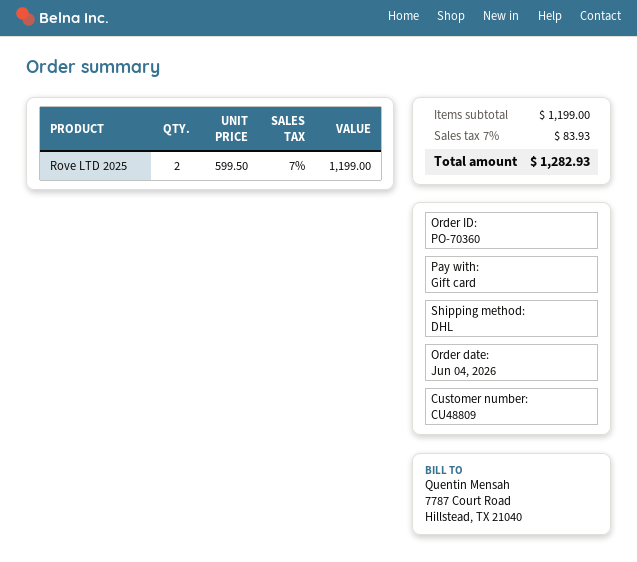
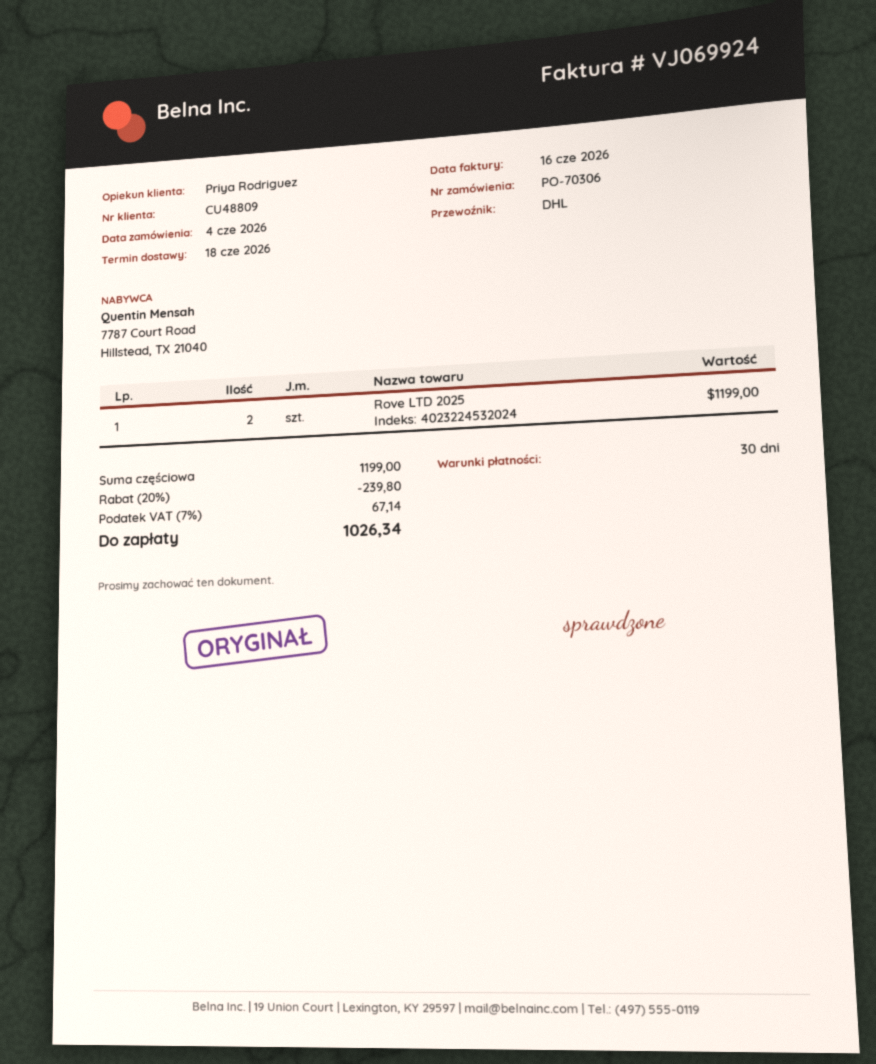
order number: PO-70360 -> PO-70306
discount: none -> 20% = 239.80
tax: 7% = 83.93 -> 7% = 67.14
total: 1282.93 -> 1026.34

